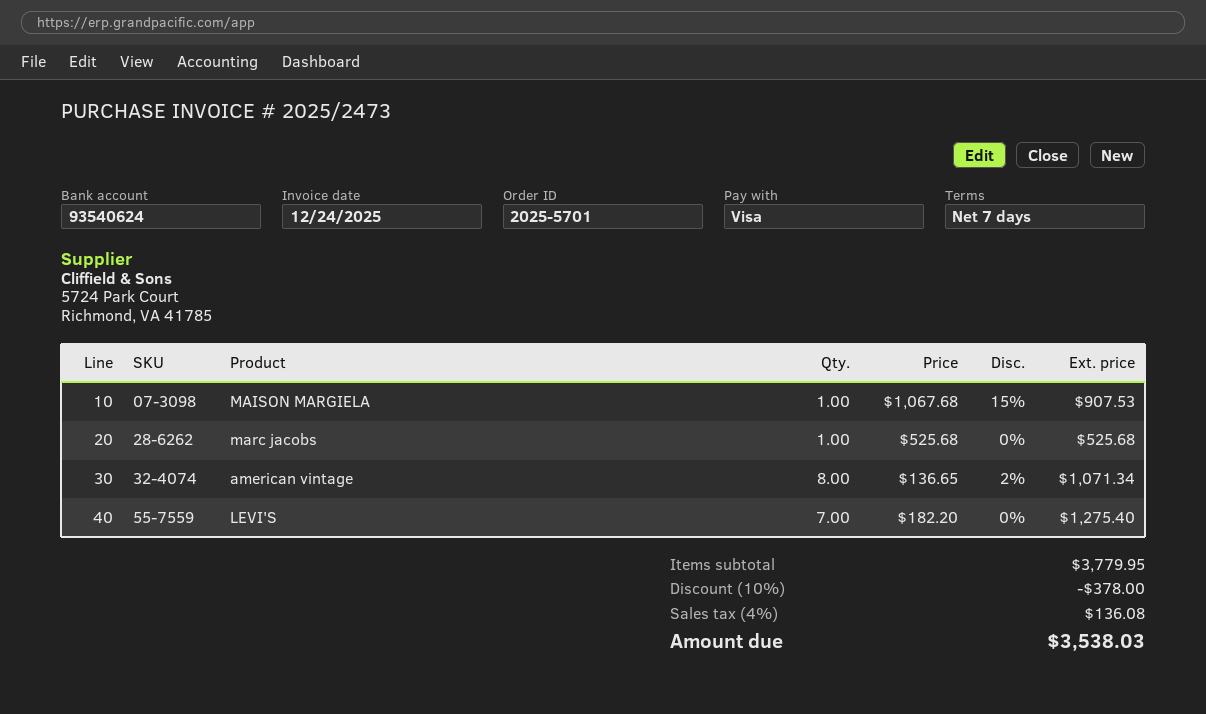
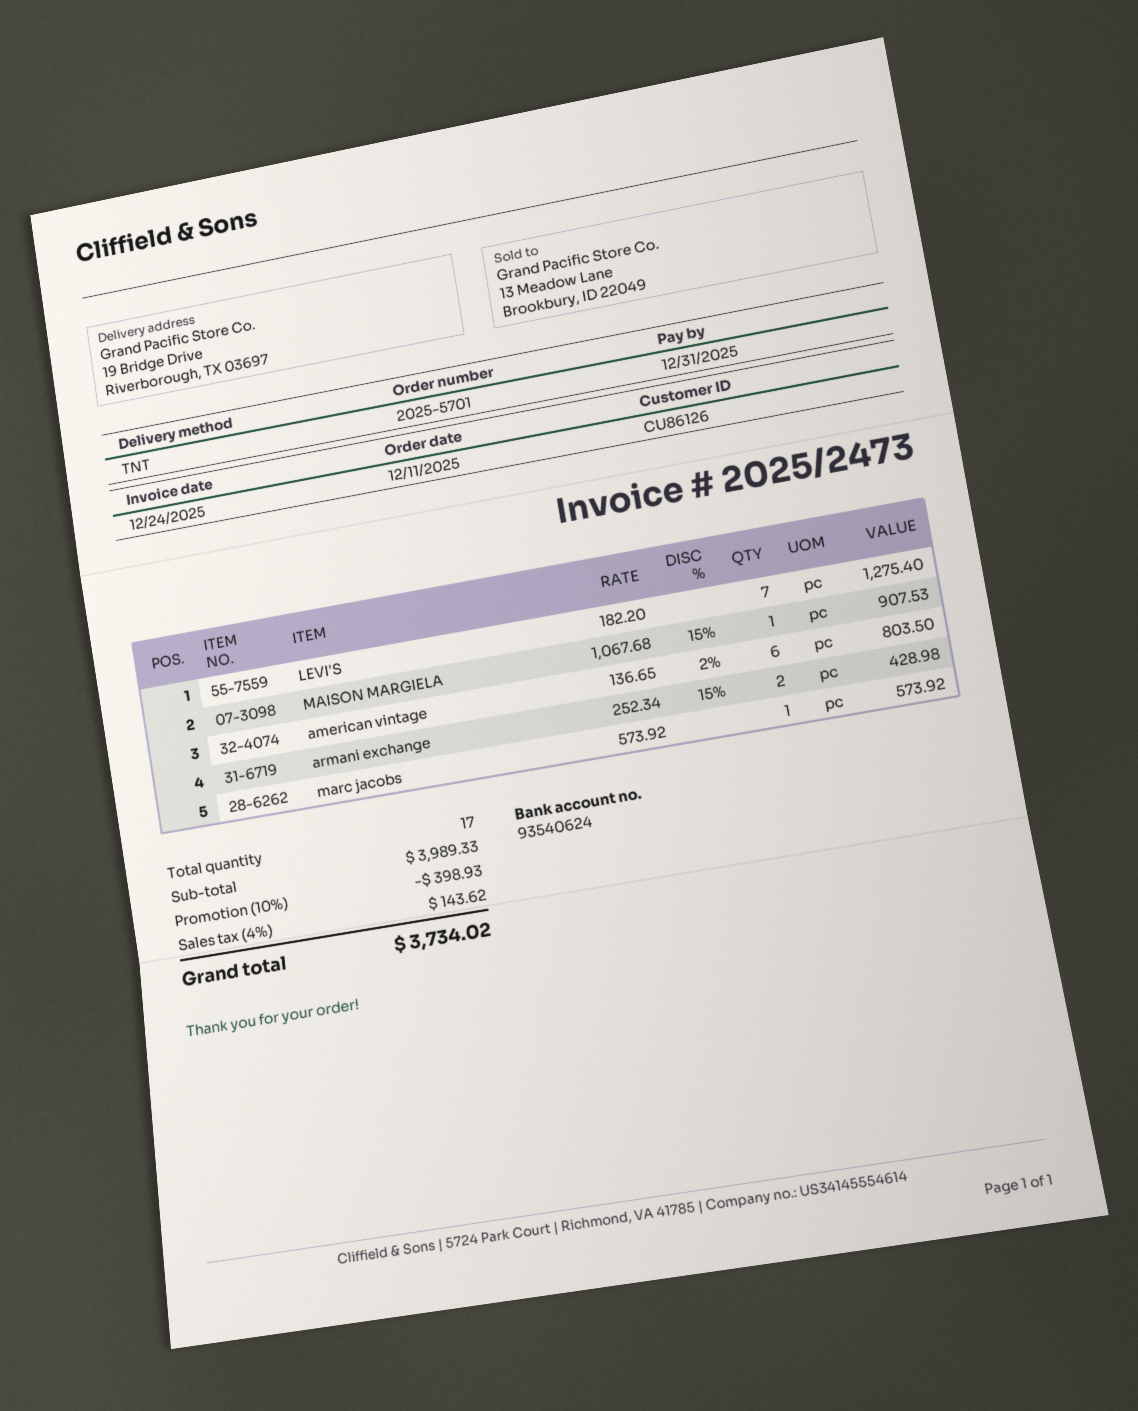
marc jacobs: 1 x 525.68 = 525.68 -> 1 x 573.92 = 573.92
american vintage: 8 x 136.65 - 2% = 1071.34 -> 6 x 136.65 - 2% = 803.50
armani exchange: none -> 2 x 252.34 - 15% = 428.98
subtotal: 3779.95 -> 3989.33
discount: 10% = 378.00 -> 10% = 398.93
tax: 4% = 136.08 -> 4% = 143.62
total: 3538.03 -> 3734.02

